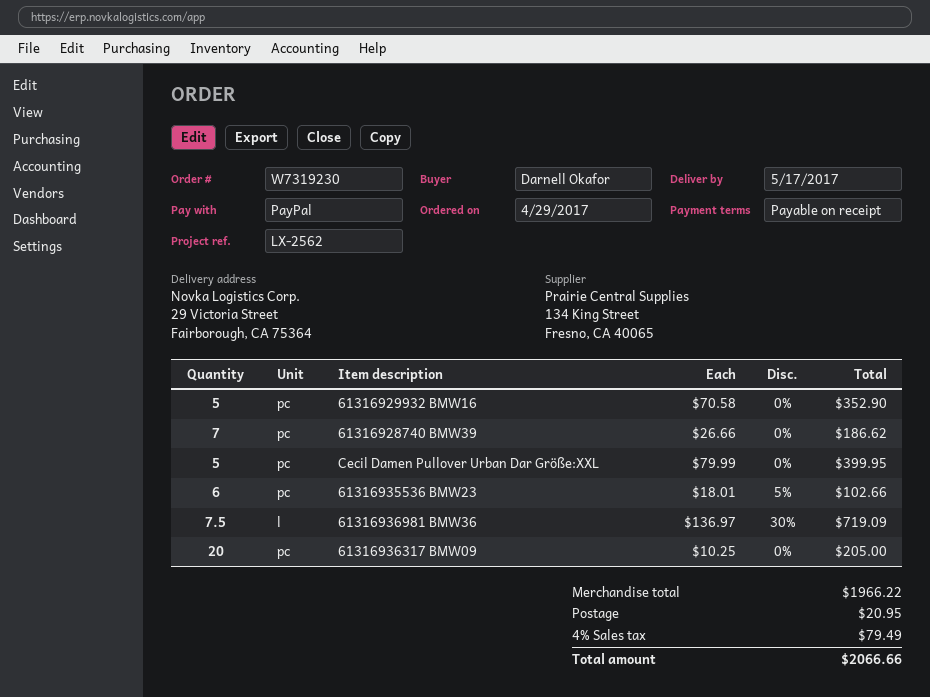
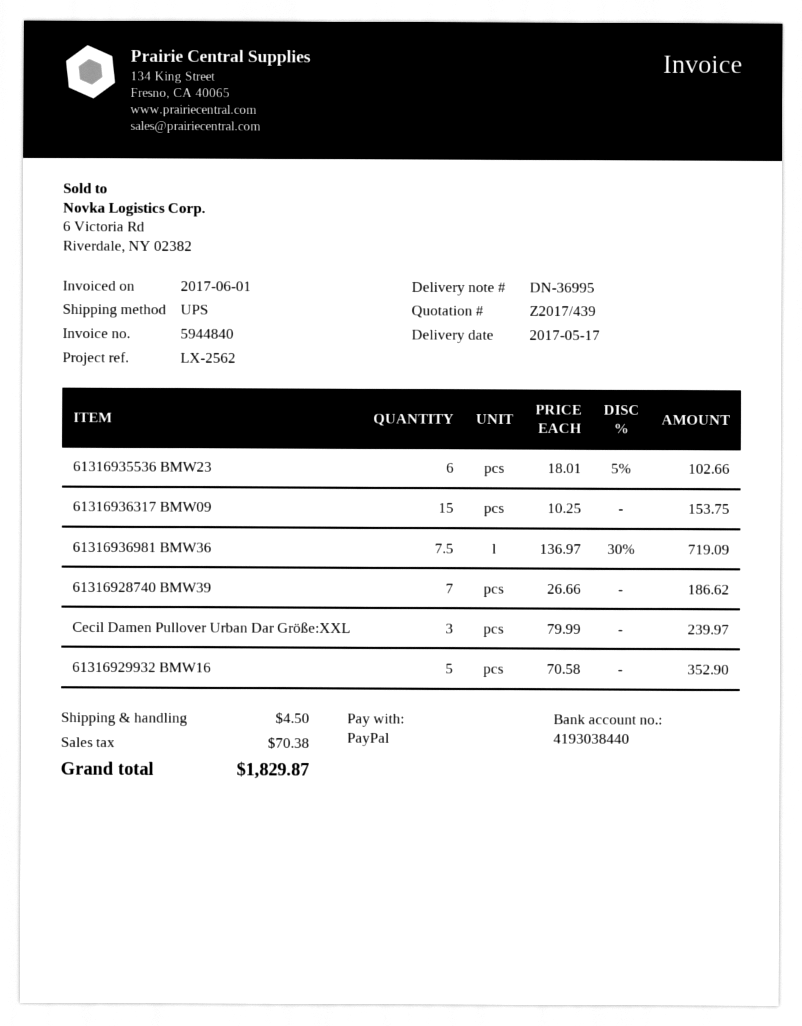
Cecil Damen Pullover Urban Dar Größe:XXL: 5 x 79.99 = 399.95 -> 3 x 79.99 = 239.97
61316936317 BMW09: 20 x 10.25 = 205.00 -> 15 x 10.25 = 153.75
shipping: 20.95 -> 4.50
tax: 79.49 -> 70.38
total: 2066.66 -> 1829.87

